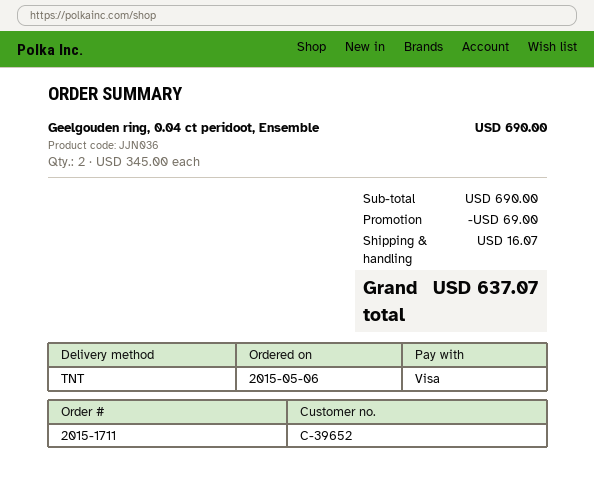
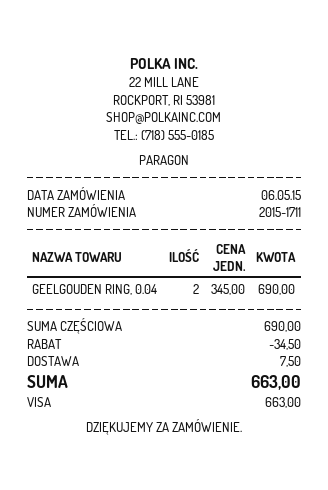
discount: 69.00 -> 34.50
shipping: 16.07 -> 7.50
total: 637.07 -> 663.00

